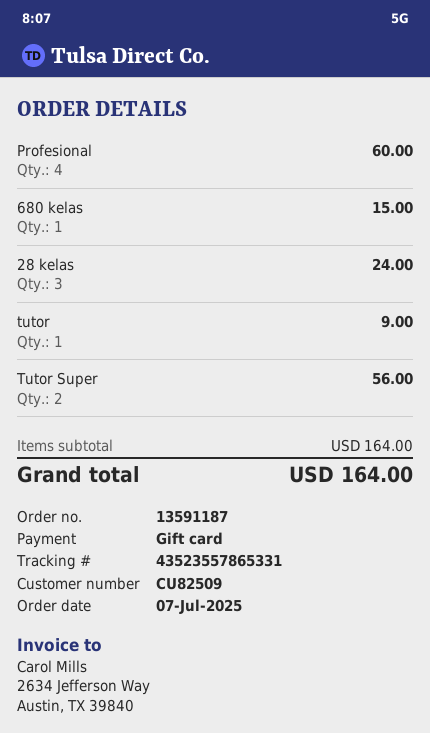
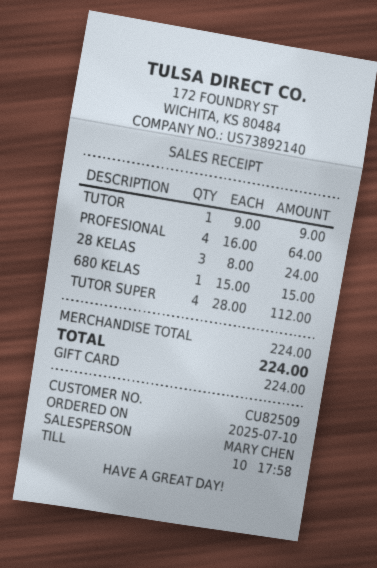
order date: 2025-07-07 -> 2025-07-10
Profesional: 4 for 60.00 -> 4 for 64.00
Tutor Super: 2 for 56.00 -> 4 for 112.00
subtotal: 164.00 -> 224.00
total: 164.00 -> 224.00

